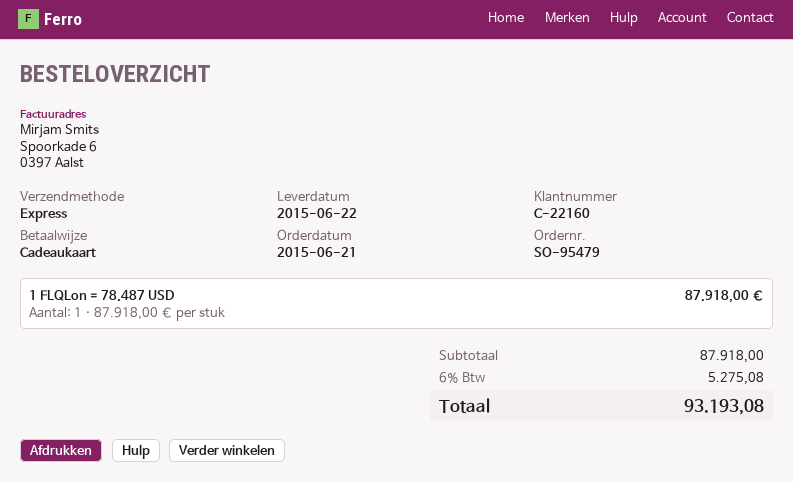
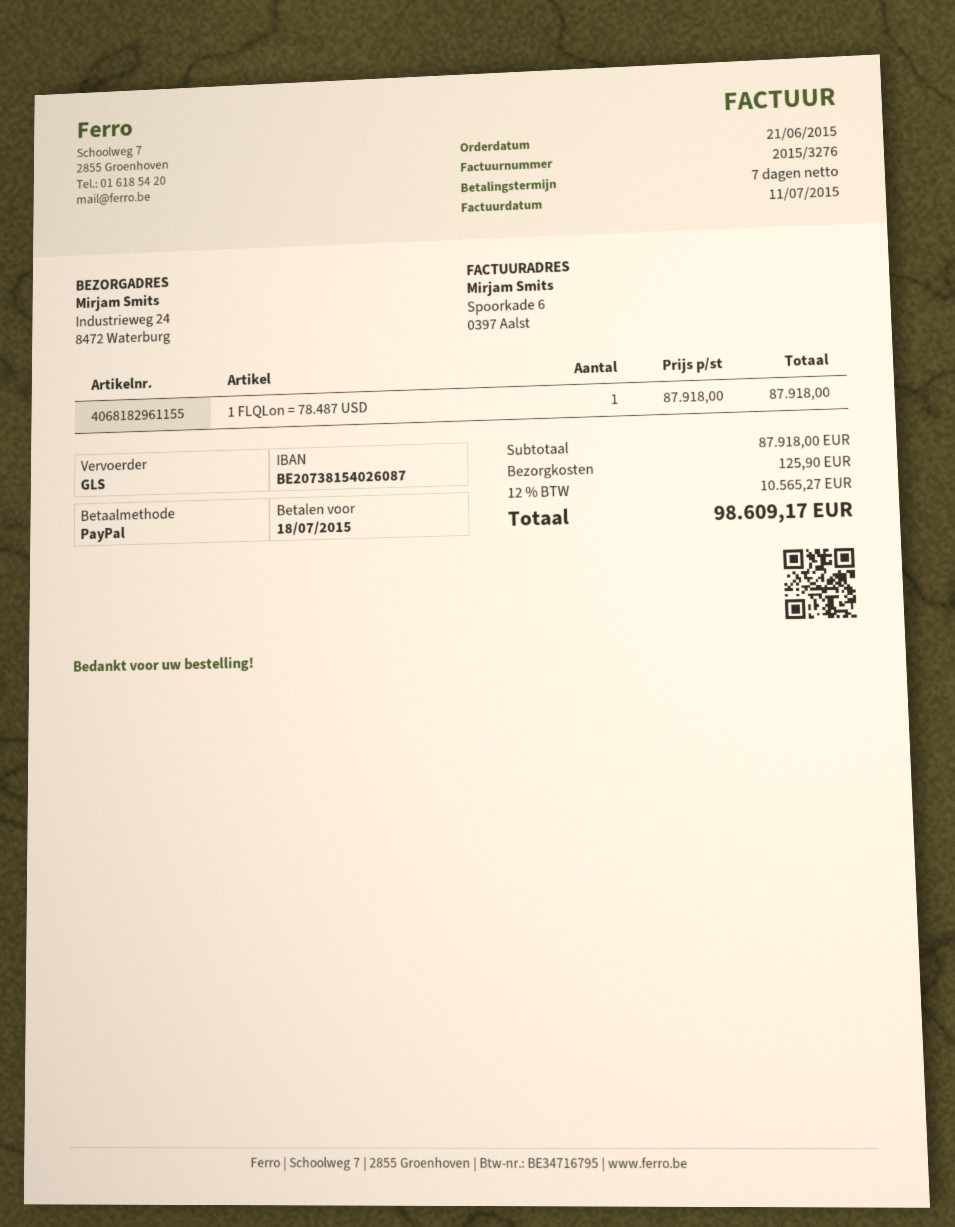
payment method: gift card -> PayPal
shipping method: express -> GLS
shipping: none -> 125.90
tax: 6% = 5275.08 -> 12% = 10565.27
total: 93193.08 -> 98609.17

